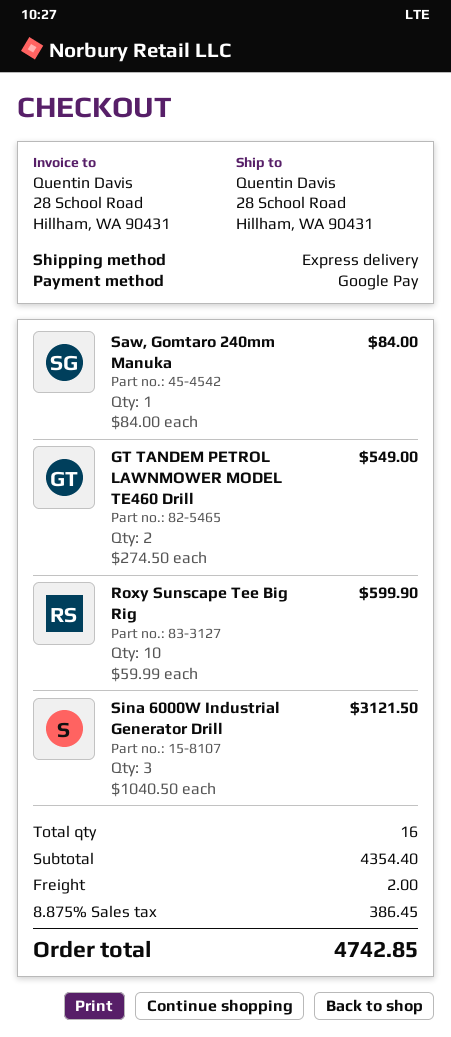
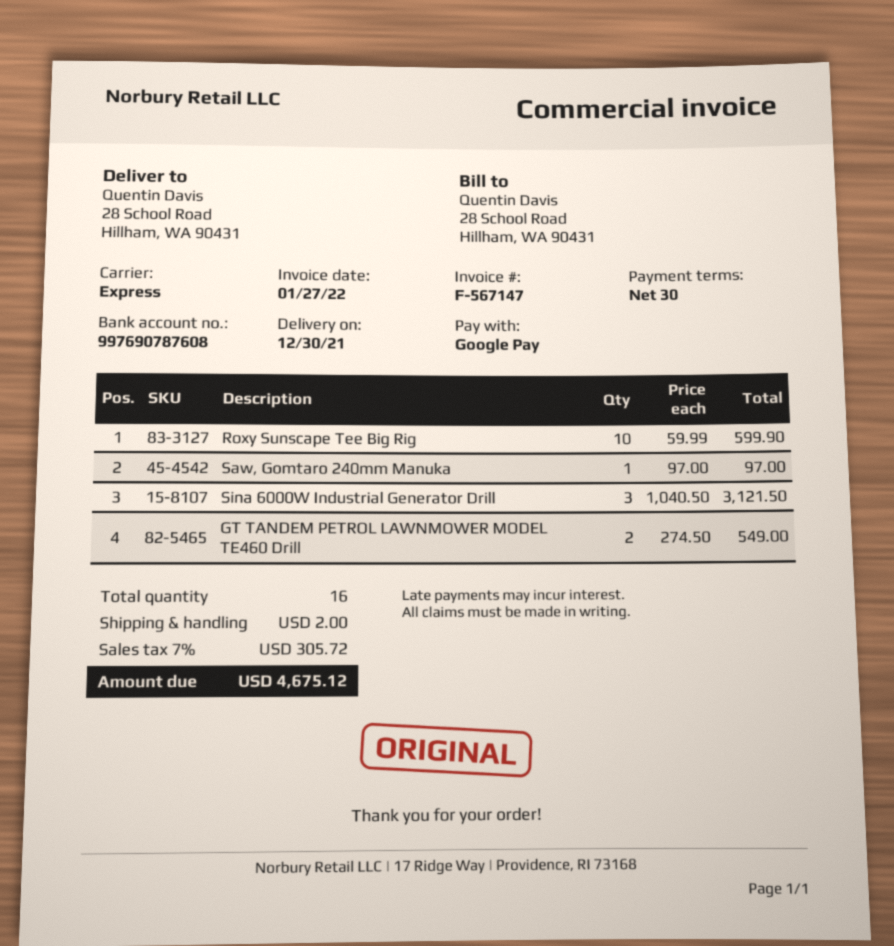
Saw, Gomtaro 240mm Manuka: 1 x 84.00 = 84.00 -> 1 x 97.00 = 97.00
tax: 8.875% = 386.45 -> 7% = 305.72
total: 4742.85 -> 4675.12

